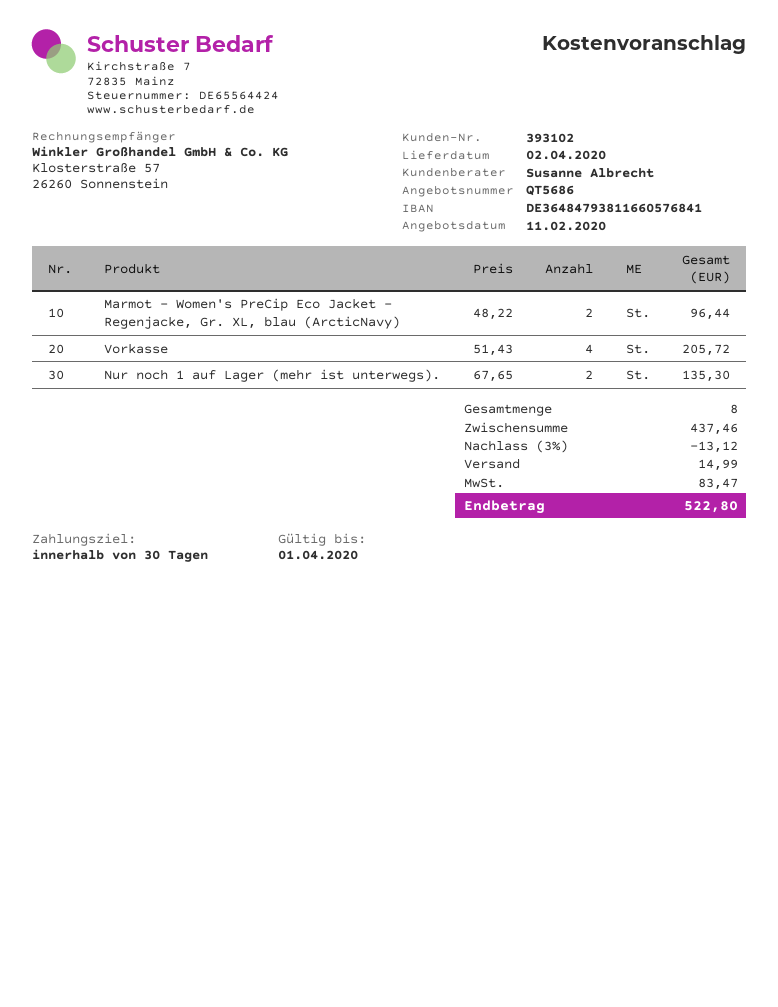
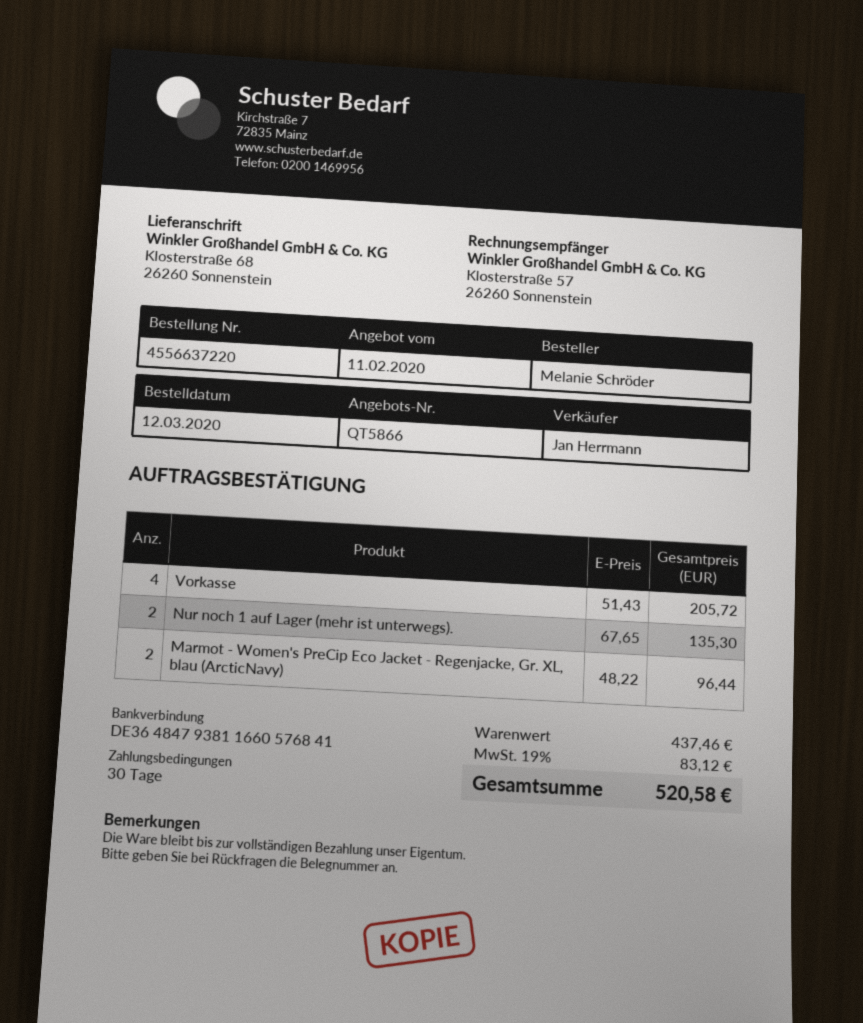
quote number: QT5686 -> QT5866
sales rep: Susanne Albrecht -> Jan Herrmann
discount: 3% = 13.12 -> none
shipping: 14.99 -> none
tax: 83.47 -> 83.12
total: 522.80 -> 520.58

